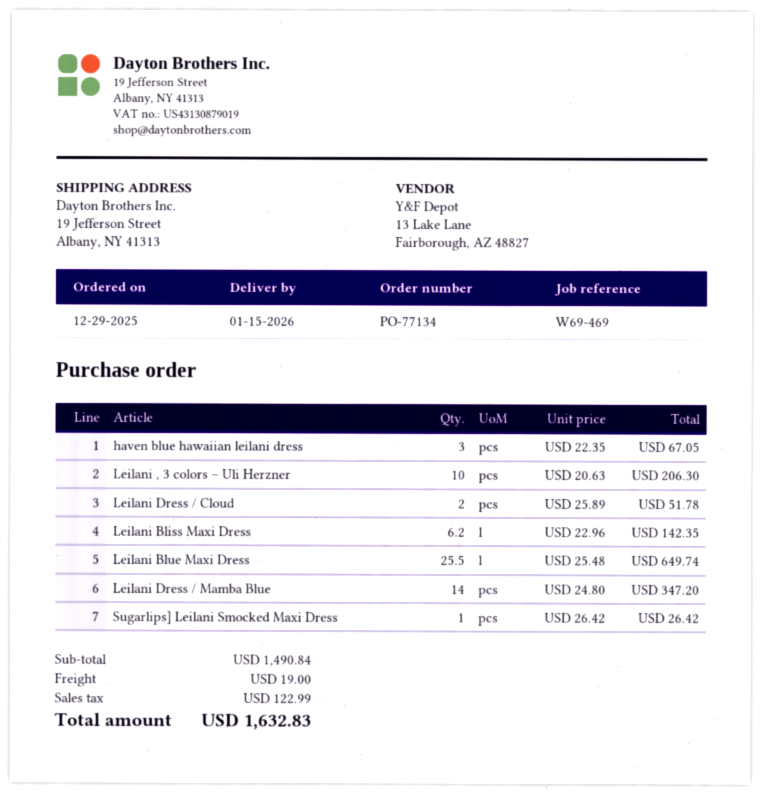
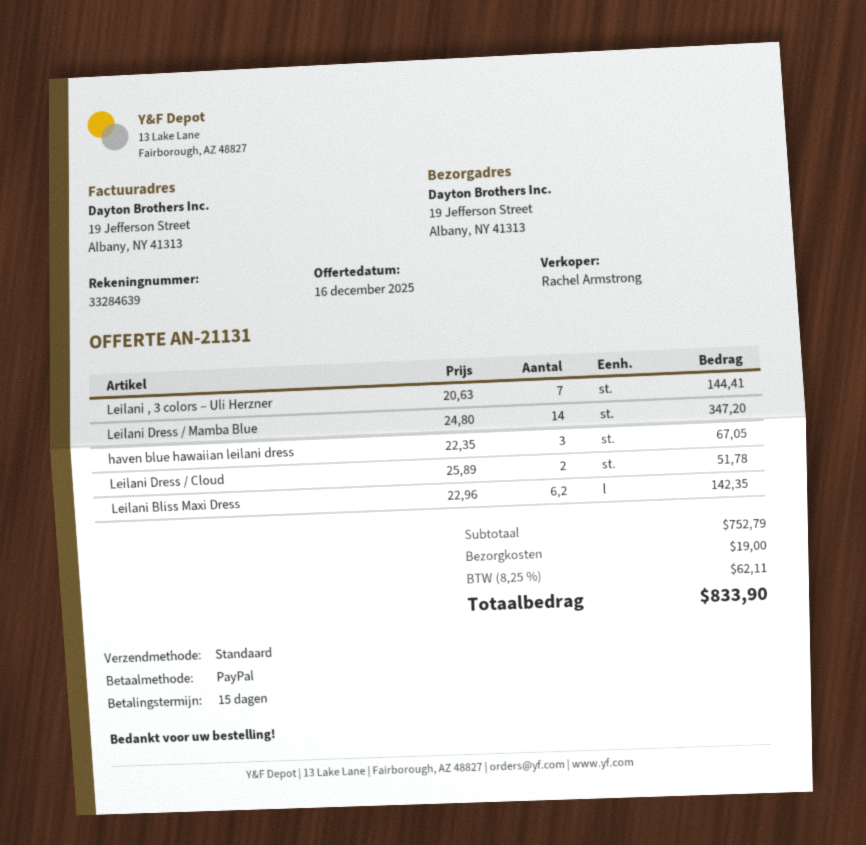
Leilani , 3 colors – Uli Herzner: 10 x 20.63 = 206.30 -> 7 x 20.63 = 144.41
Leilani Blue Maxi Dress: 25.5 x 25.48 = 649.74 -> none
Sugarlips] Leilani Smocked Maxi Dress: 1 x 26.42 = 26.42 -> none
subtotal: 1490.84 -> 752.79
tax: 122.99 -> 62.11
total: 1632.83 -> 833.90

